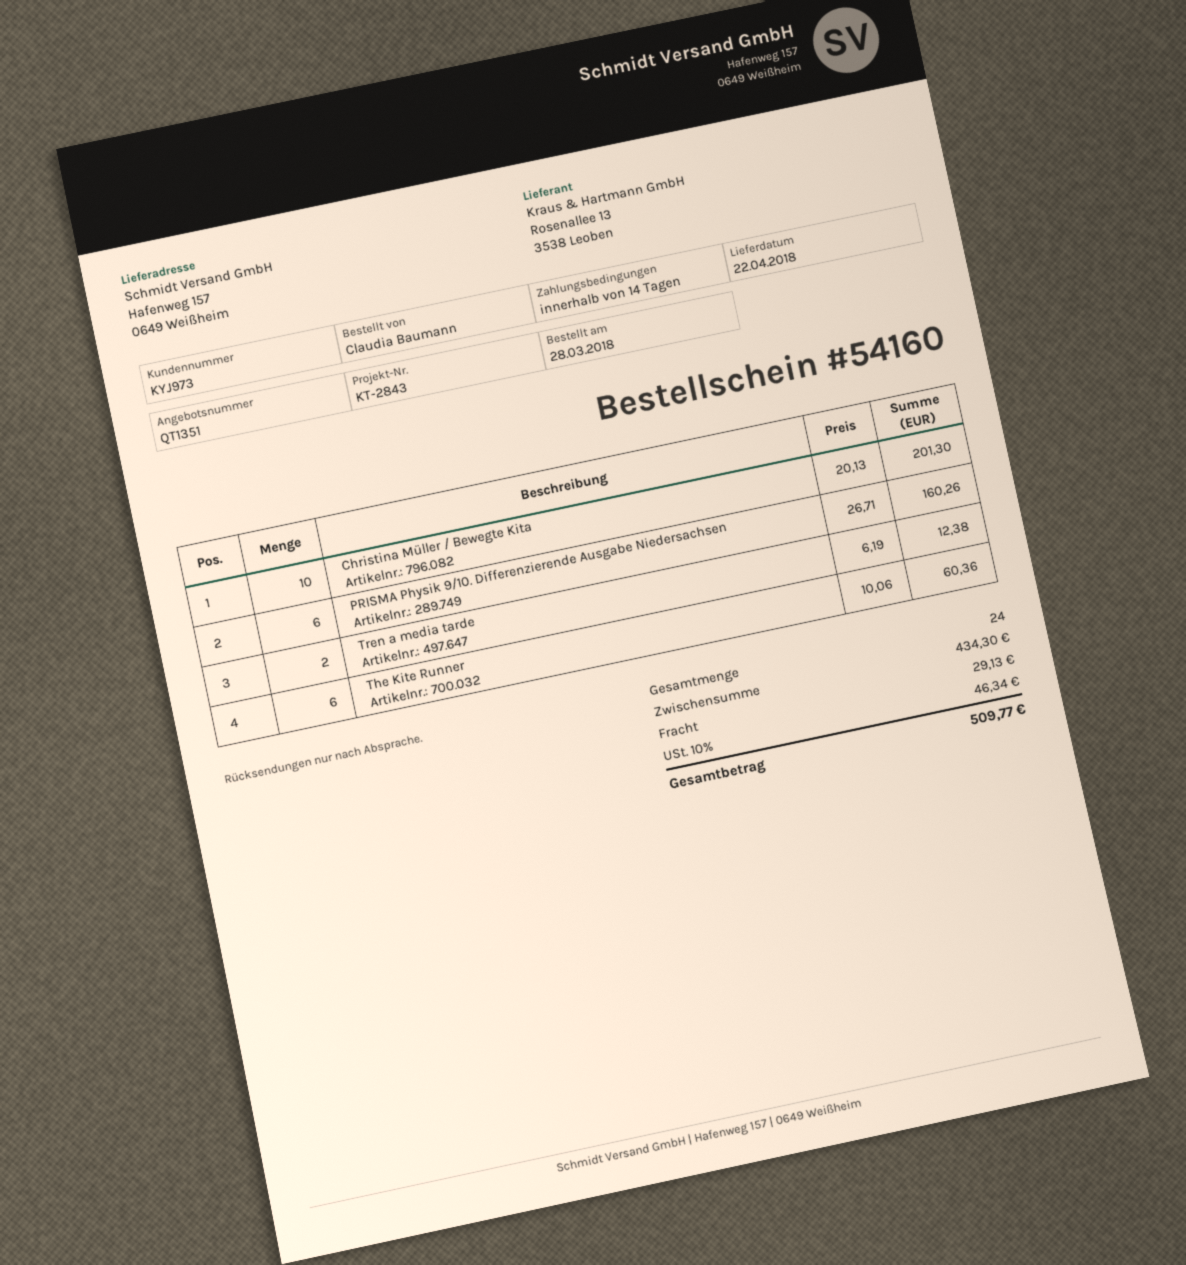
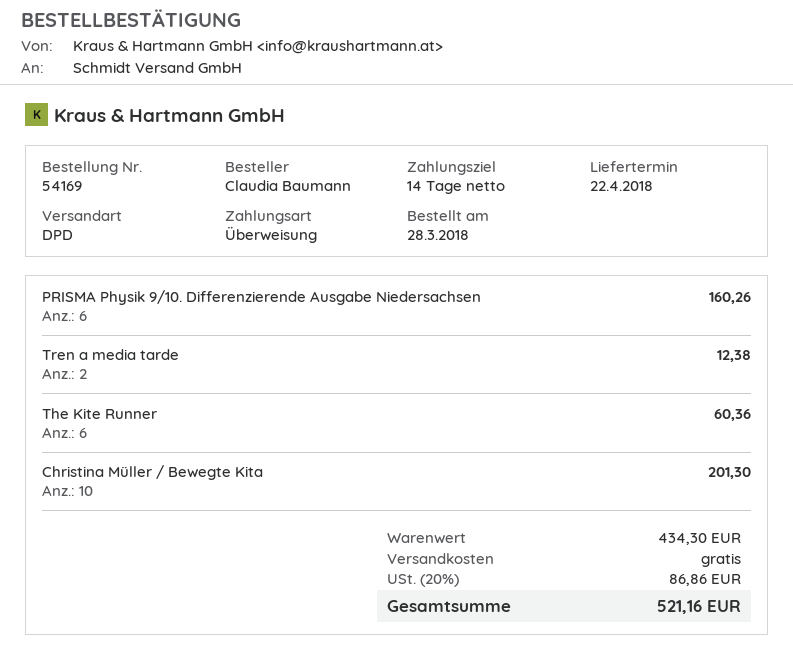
order number: 54160 -> 54169
shipping: 29.13 -> 0.00
tax: 10% = 46.34 -> 20% = 86.86
total: 509.77 -> 521.16

